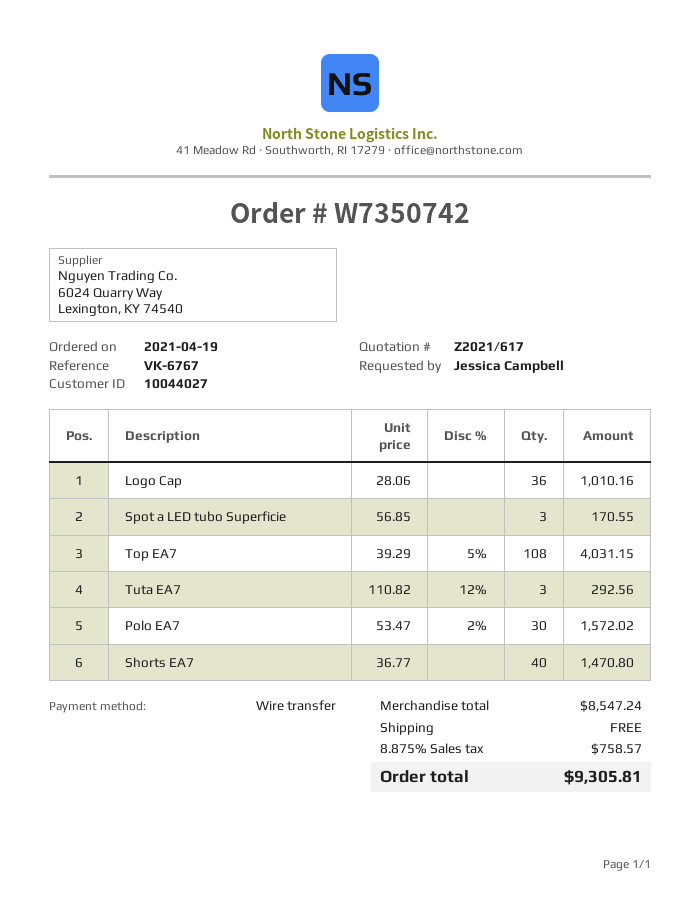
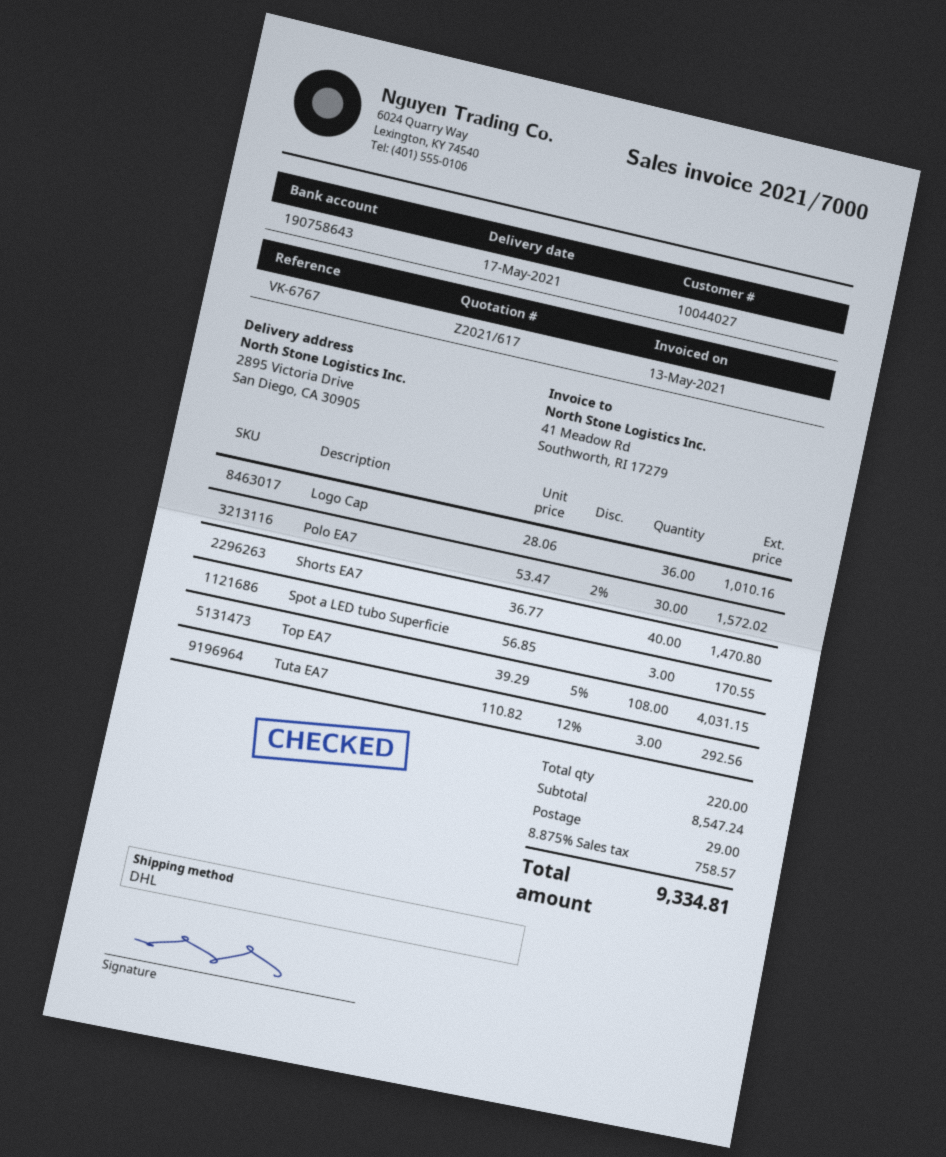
shipping: 0.00 -> 29.00
total: 9305.81 -> 9334.81

